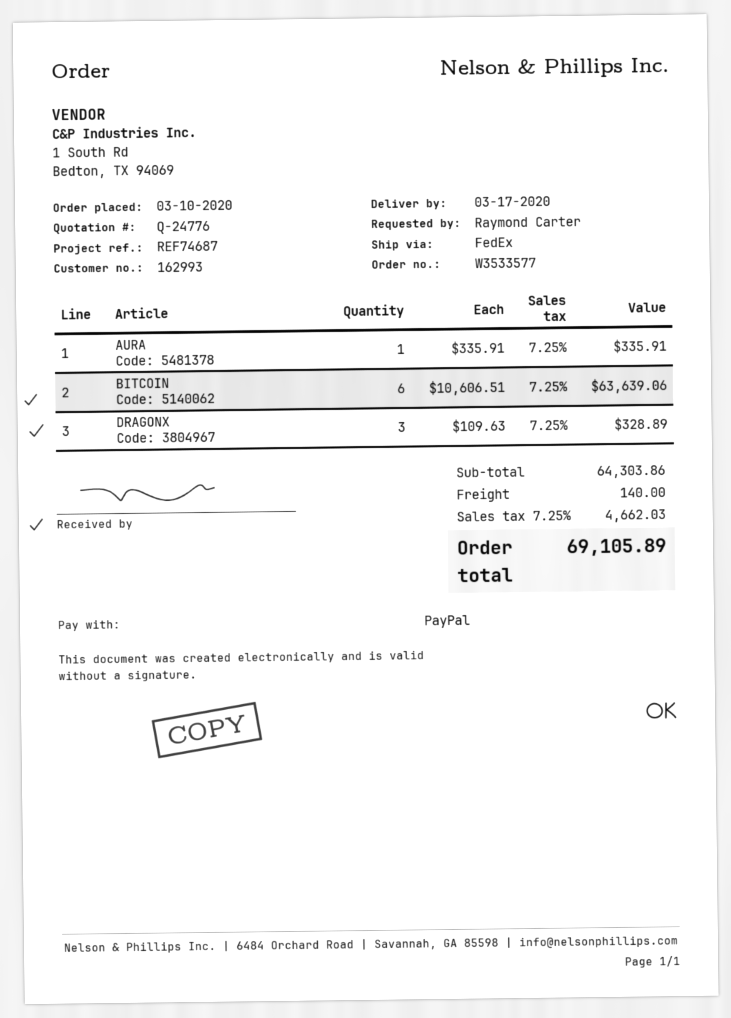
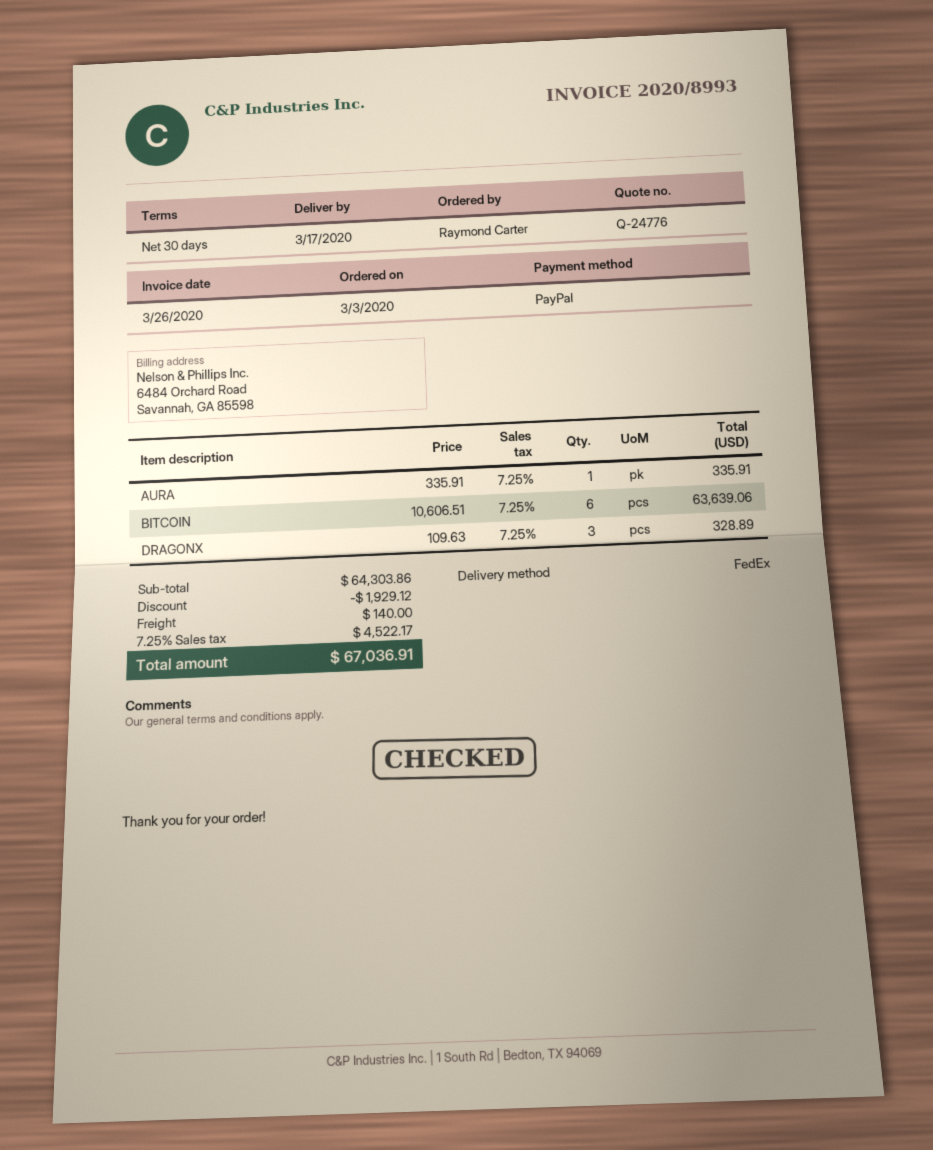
order date: 2020-03-10 -> 2020-03-03
discount: none -> 1929.12
tax: 7.25% = 4662.03 -> 7.25% = 4522.17
total: 69105.89 -> 67036.91

